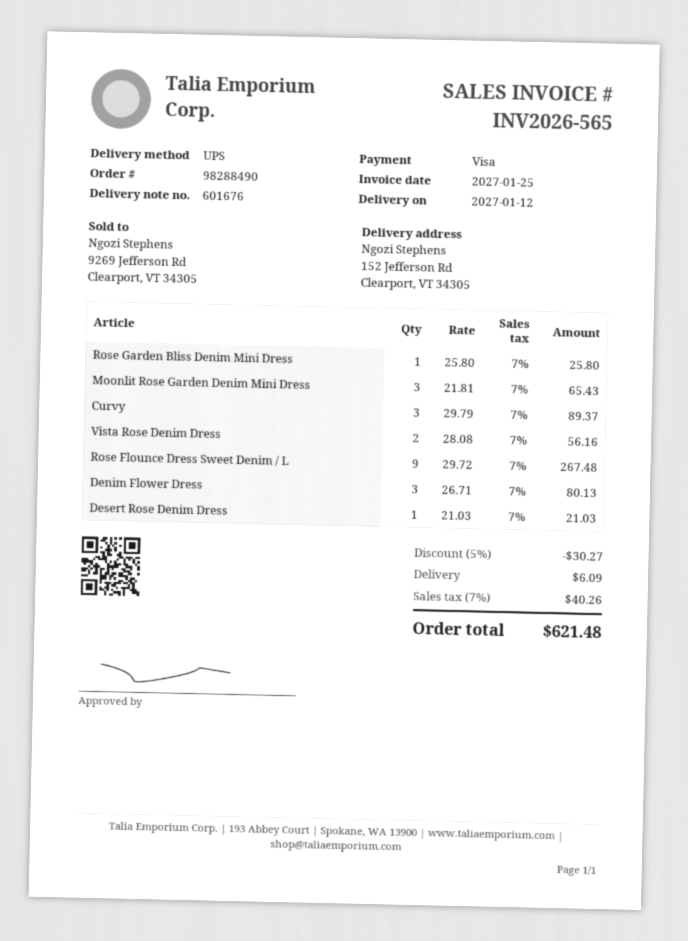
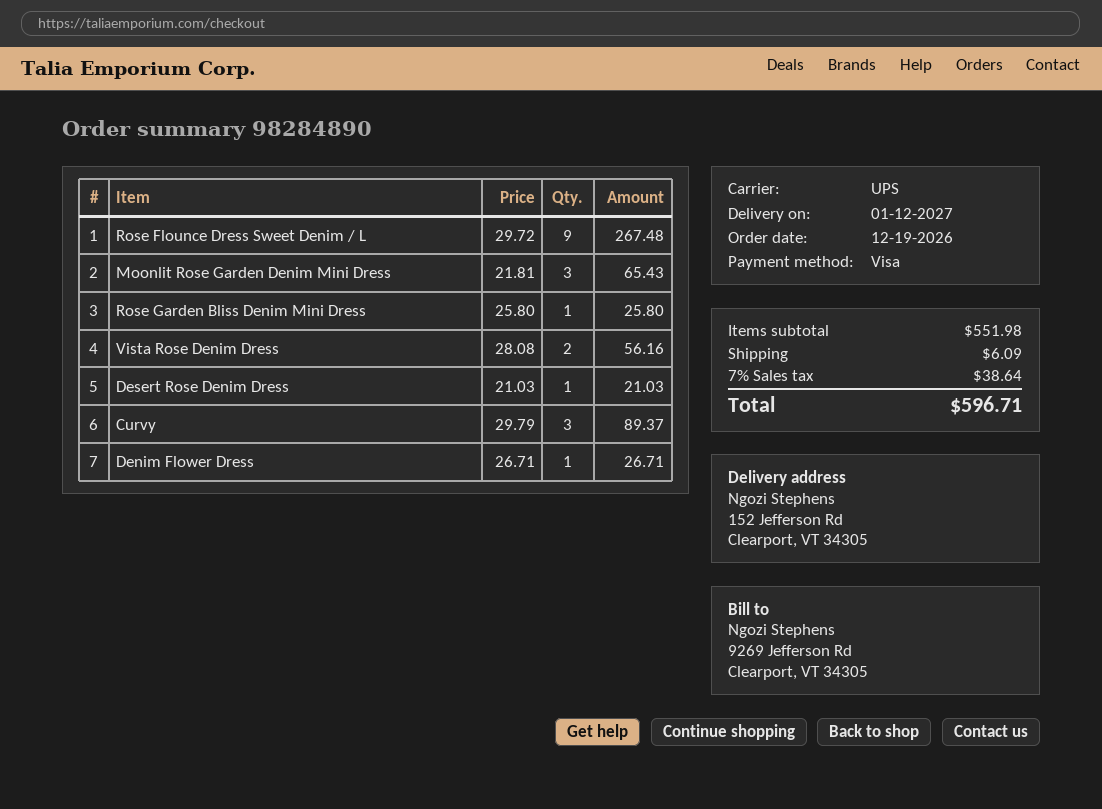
order number: 98288490 -> 98284890
Denim Flower Dress: 3 x 26.71 = 80.13 -> 1 x 26.71 = 26.71
discount: 5% = 30.27 -> none
tax: 7% = 40.26 -> 7% = 38.64
total: 621.48 -> 596.71

